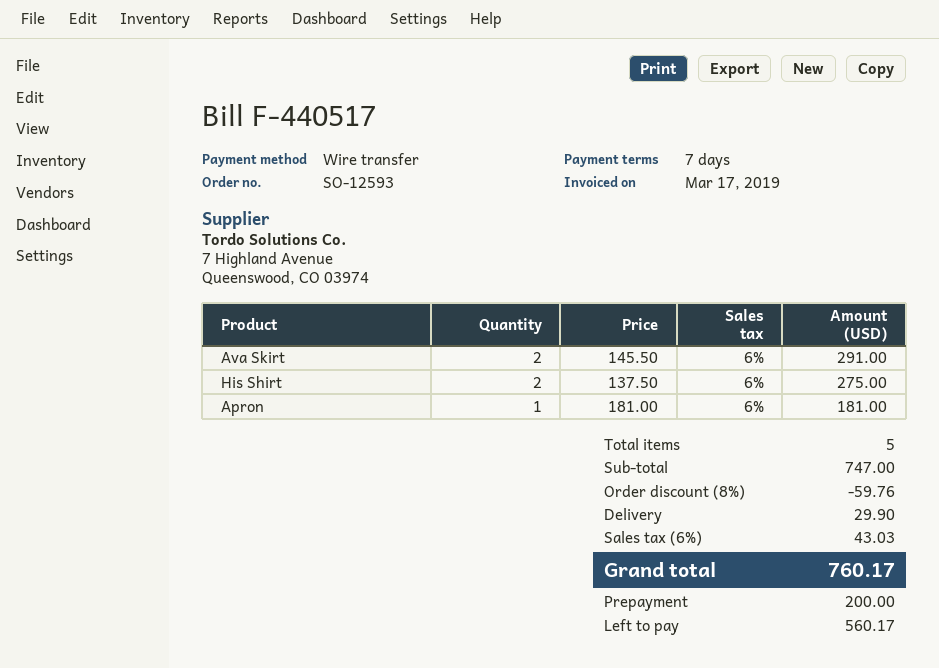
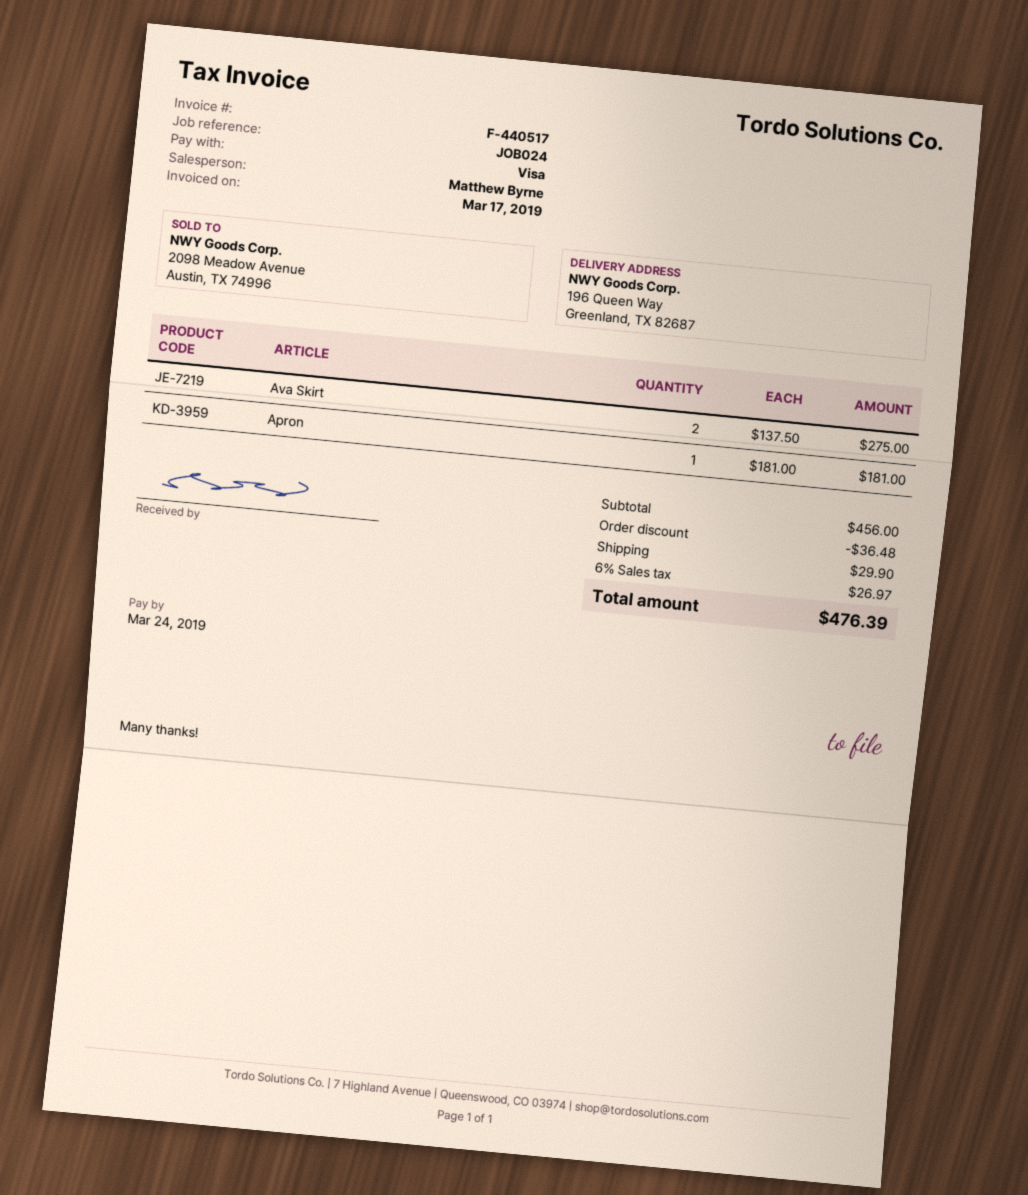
payment method: bank transfer -> Visa
Ava Skirt: 2 x 145.50 = 291.00 -> 2 x 137.50 = 275.00
His Shirt: 2 x 137.50 = 275.00 -> none
subtotal: 747.00 -> 456.00
discount: 59.76 -> 36.48
tax: 6% = 43.03 -> 6% = 26.97
total: 760.17 -> 476.39

